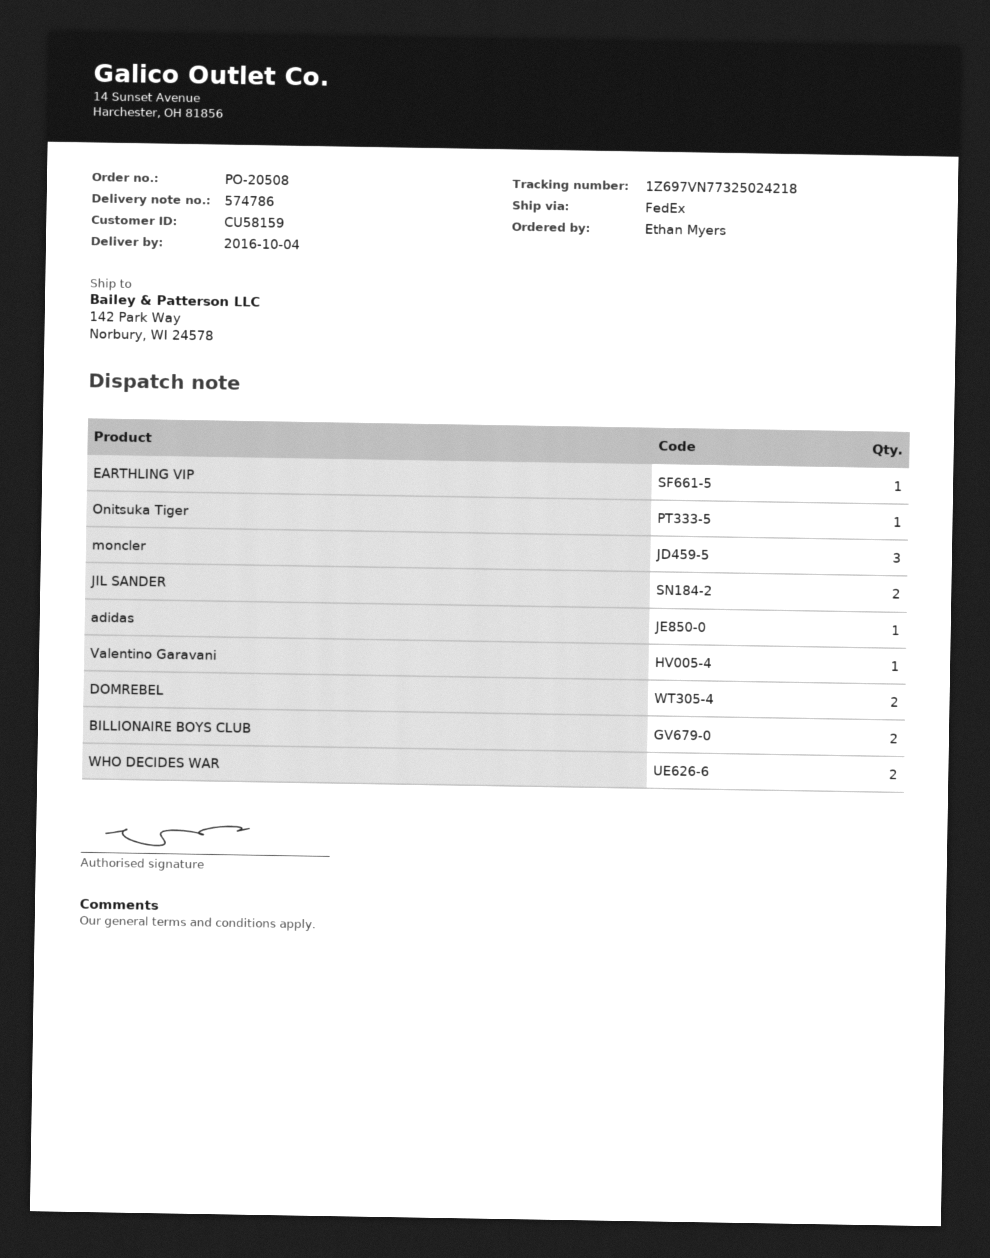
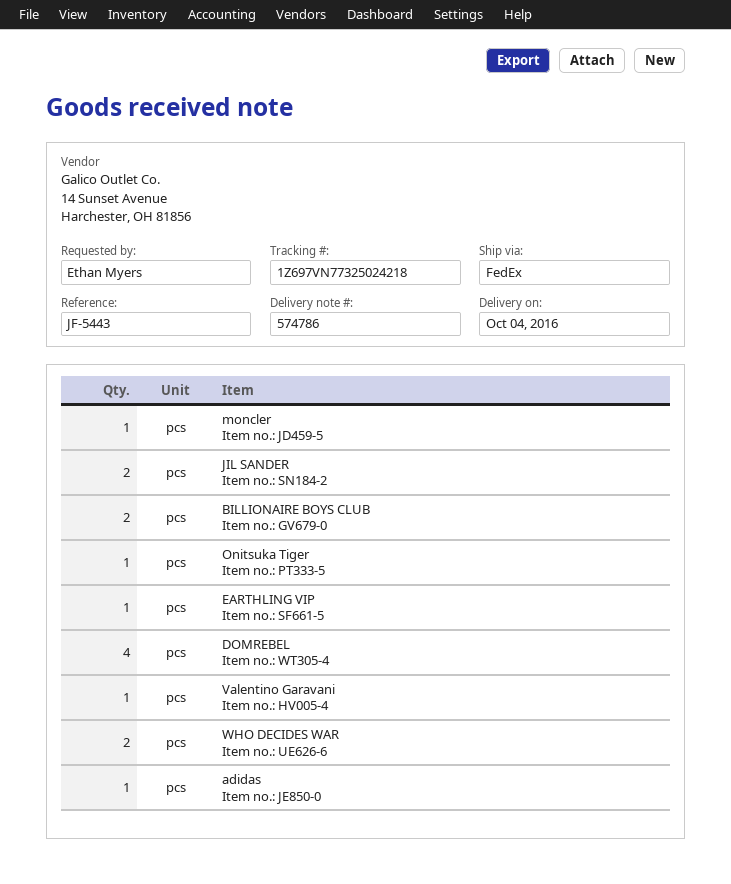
moncler: 3 -> 1
DOMREBEL: 2 -> 4

